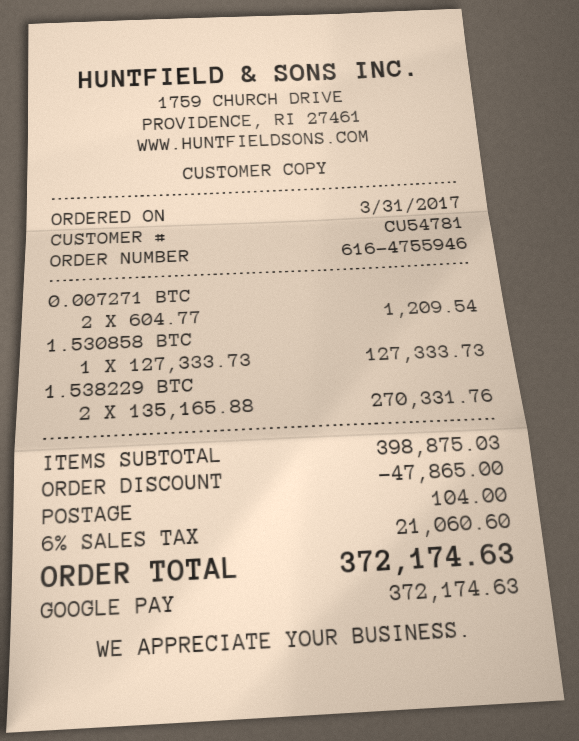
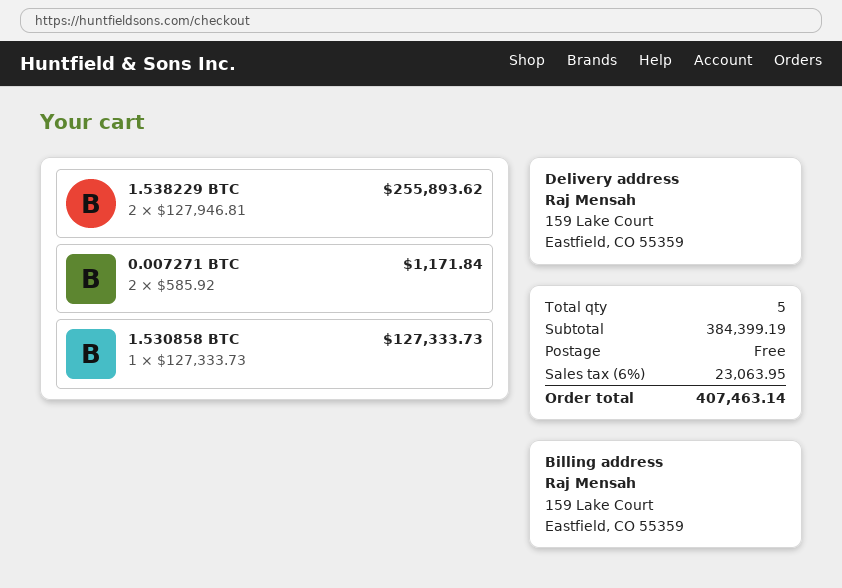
0.007271 BTC: 2 x 604.77 = 1209.54 -> 2 x 585.92 = 1171.84
1.538229 BTC: 2 x 135165.88 = 270331.76 -> 2 x 127946.81 = 255893.62
subtotal: 398875.03 -> 384399.19
discount: 47865.00 -> none
shipping: 104.00 -> 0.00
tax: 6% = 21060.60 -> 6% = 23063.95
total: 372174.63 -> 407463.14

